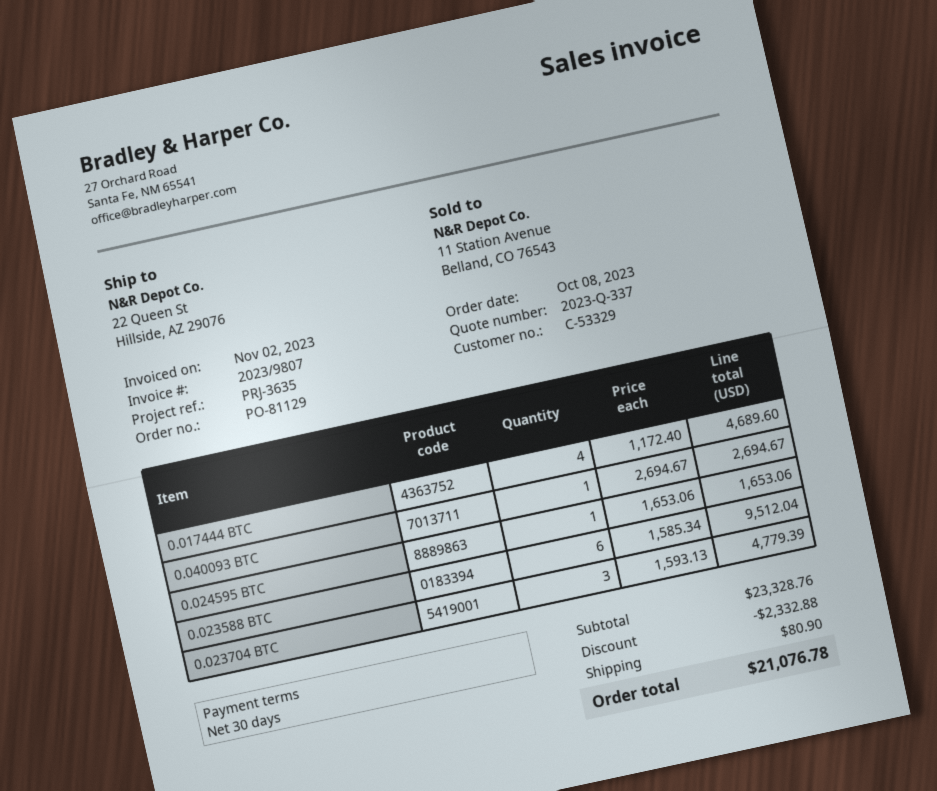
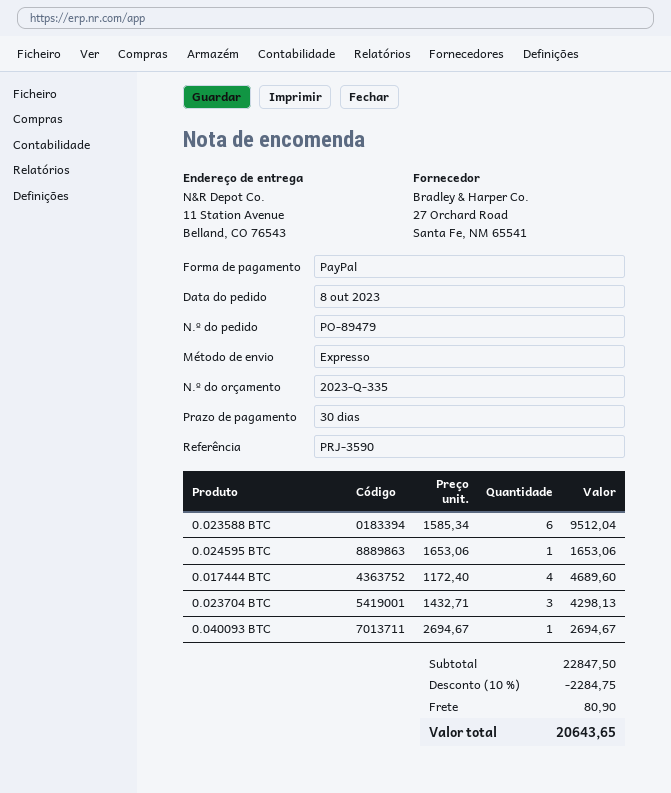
quote number: 2023-Q-337 -> 2023-Q-335
order number: PO-81129 -> PO-89479
reference: PRJ-3635 -> PRJ-3590
ship to: 22 Queen St, Hillside, AZ 29076 -> 11 Station Avenue, Belland, CO 76543
0.023704 BTC: 3 x 1593.13 = 4779.39 -> 3 x 1432.71 = 4298.13
subtotal: 23328.76 -> 22847.50
discount: 2332.88 -> 2284.75
total: 21076.78 -> 20643.65

